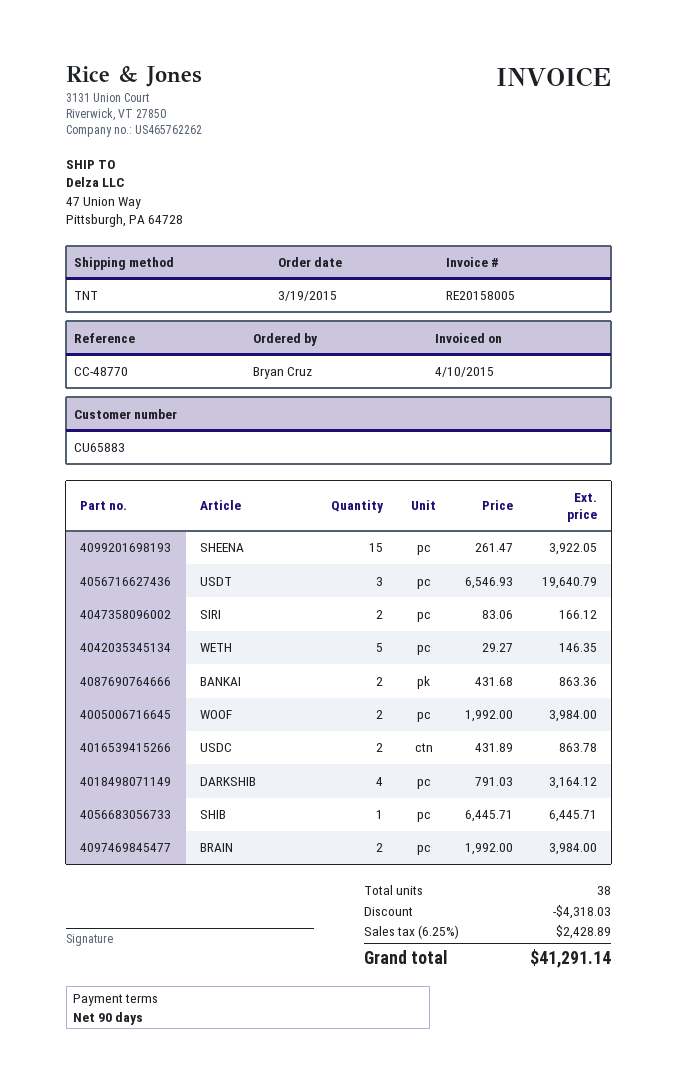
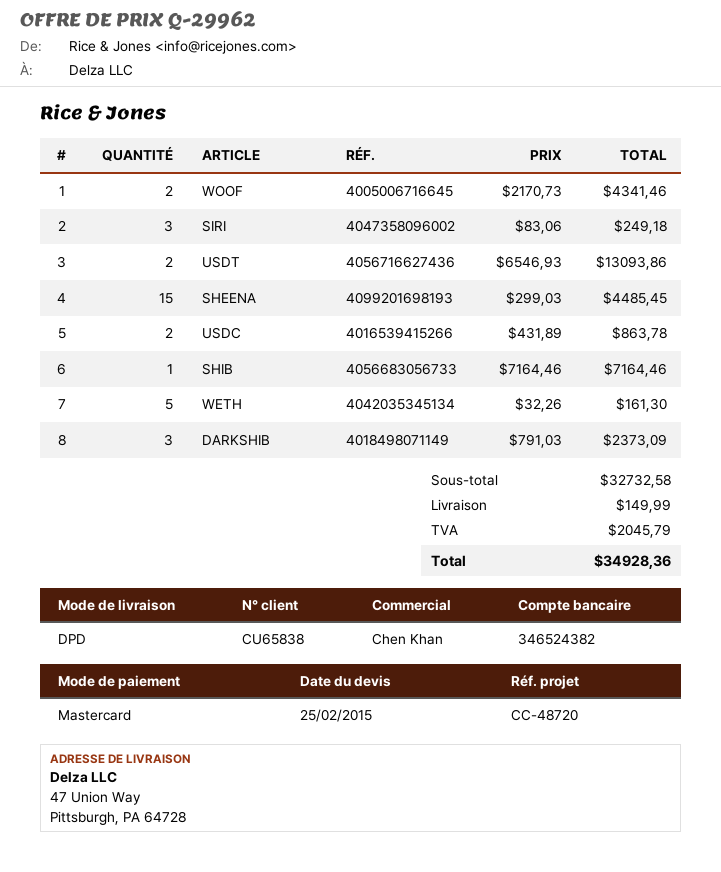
customer number: CU65883 -> CU65838
reference: CC-48770 -> CC-48720
shipping method: TNT -> DPD
SHEENA: 15 x 261.47 = 3922.05 -> 15 x 299.03 = 4485.45
USDT: 3 x 6546.93 = 19640.79 -> 2 x 6546.93 = 13093.86
SIRI: 2 x 83.06 = 166.12 -> 3 x 83.06 = 249.18
WETH: 5 x 29.27 = 146.35 -> 5 x 32.26 = 161.30
BANKAI: 2 x 431.68 = 863.36 -> none
WOOF: 2 x 1992.00 = 3984.00 -> 2 x 2170.73 = 4341.46
DARKSHIB: 4 x 791.03 = 3164.12 -> 3 x 791.03 = 2373.09
SHIB: 1 x 6445.71 = 6445.71 -> 1 x 7164.46 = 7164.46
BRAIN: 2 x 1992.00 = 3984.00 -> none
discount: 4318.03 -> none
shipping: none -> 149.99
tax: 2428.89 -> 2045.79
total: 41291.14 -> 34928.36

